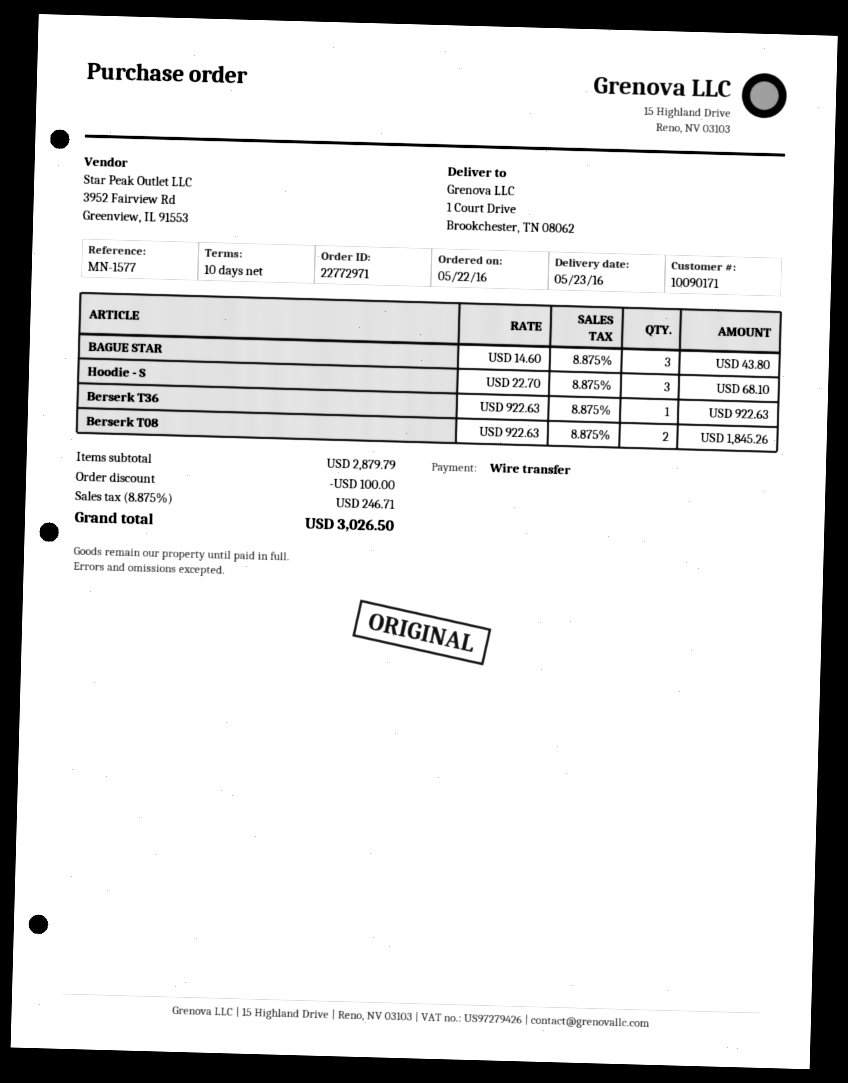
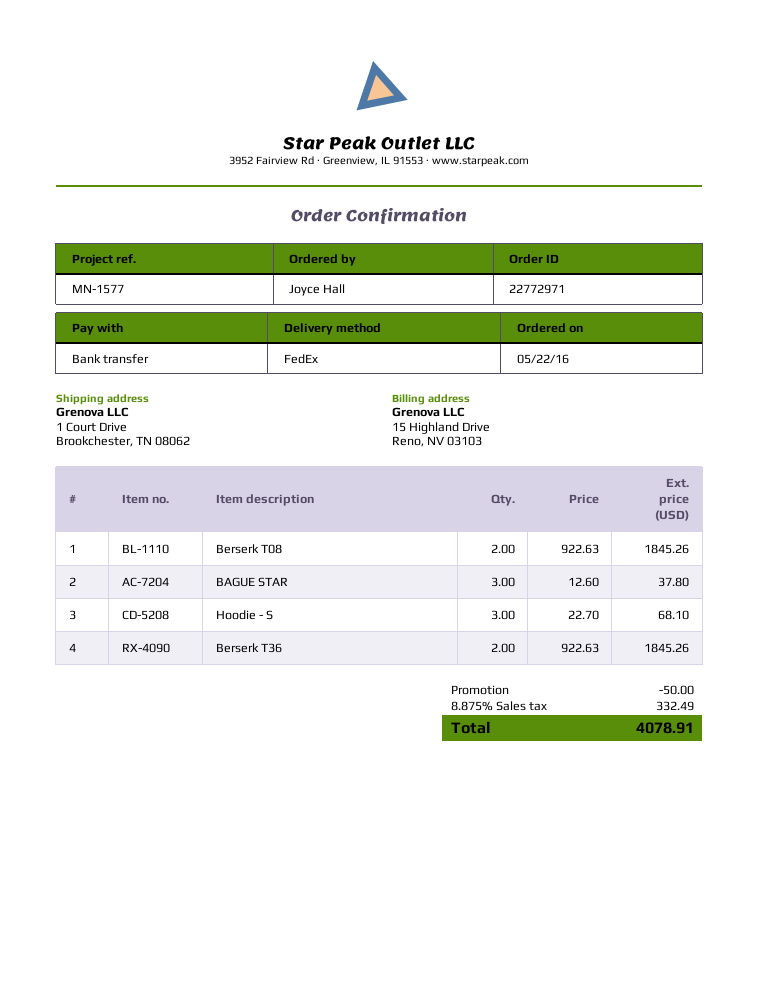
BAGUE STAR: 3 x 14.60 = 43.80 -> 3 x 12.60 = 37.80
Berserk T36: 1 x 922.63 = 922.63 -> 2 x 922.63 = 1845.26
discount: 100.00 -> 50.00
tax: 8.875% = 246.71 -> 8.875% = 332.49
total: 3026.50 -> 4078.91

